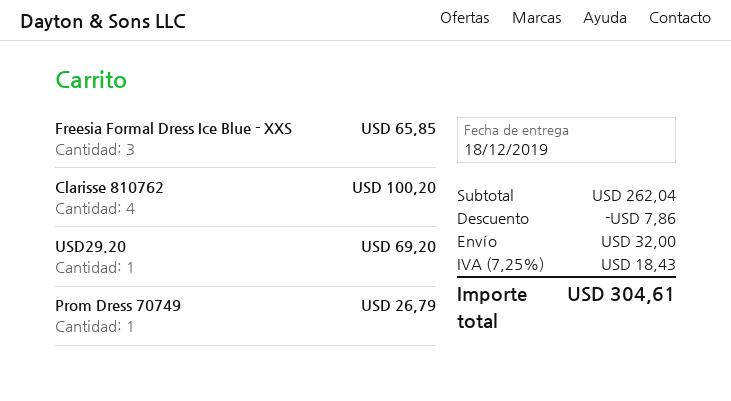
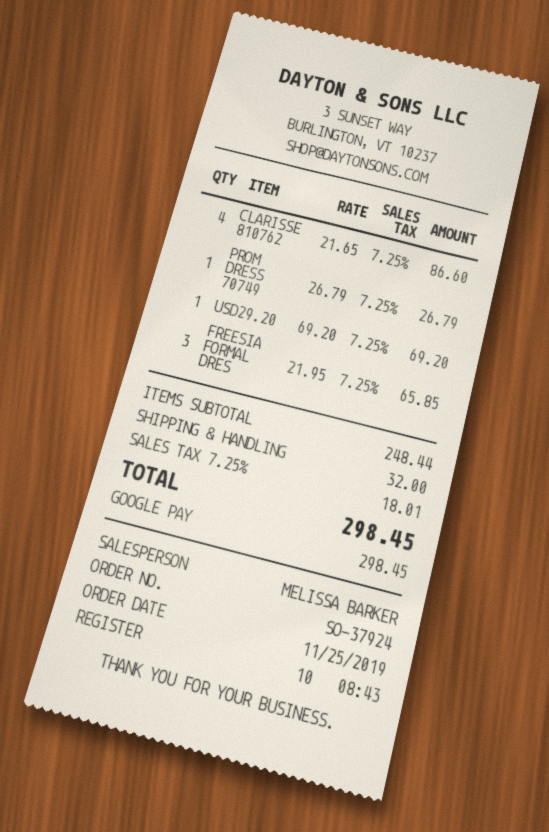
Clarisse 810762: 4 for 100.20 -> 4 for 86.60
subtotal: 262.04 -> 248.44
discount: 7.86 -> none
tax: 7.25% = 18.43 -> 7.25% = 18.01
total: 304.61 -> 298.45

